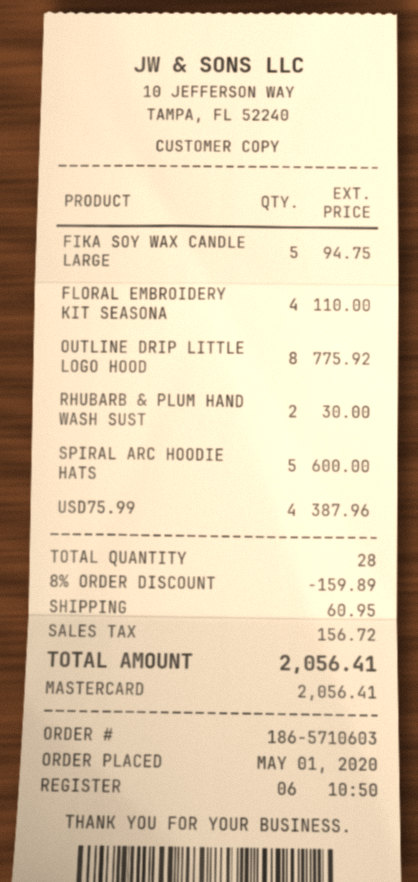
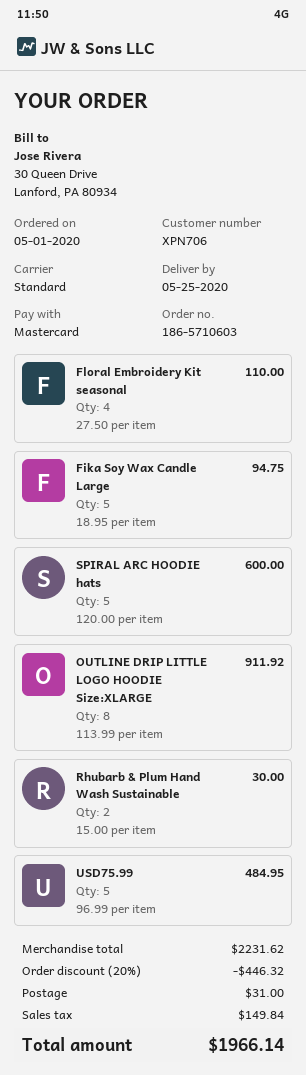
OUTLINE DRIP LITTLE LOGO HOOD: 8 for 775.92 -> 8 for 911.92
USD75.99: 4 for 387.96 -> 5 for 484.95
discount: 8% = 159.89 -> 20% = 446.32
shipping: 60.95 -> 31.00
tax: 156.72 -> 149.84
total: 2056.41 -> 1966.14

